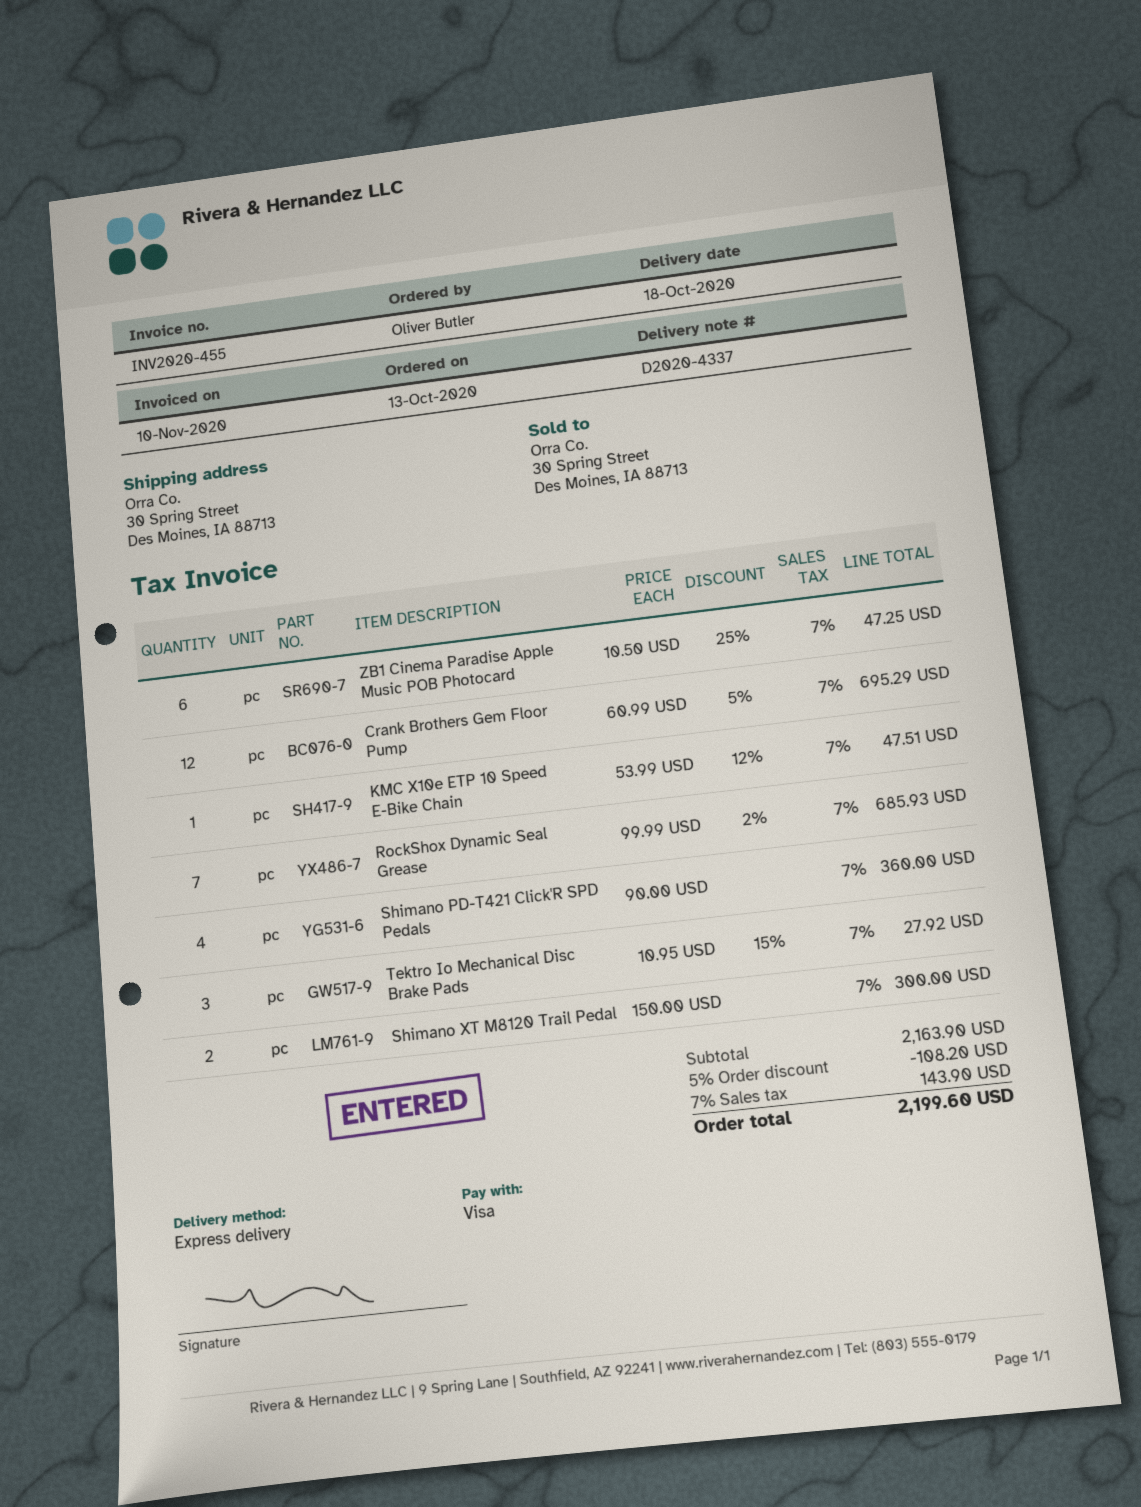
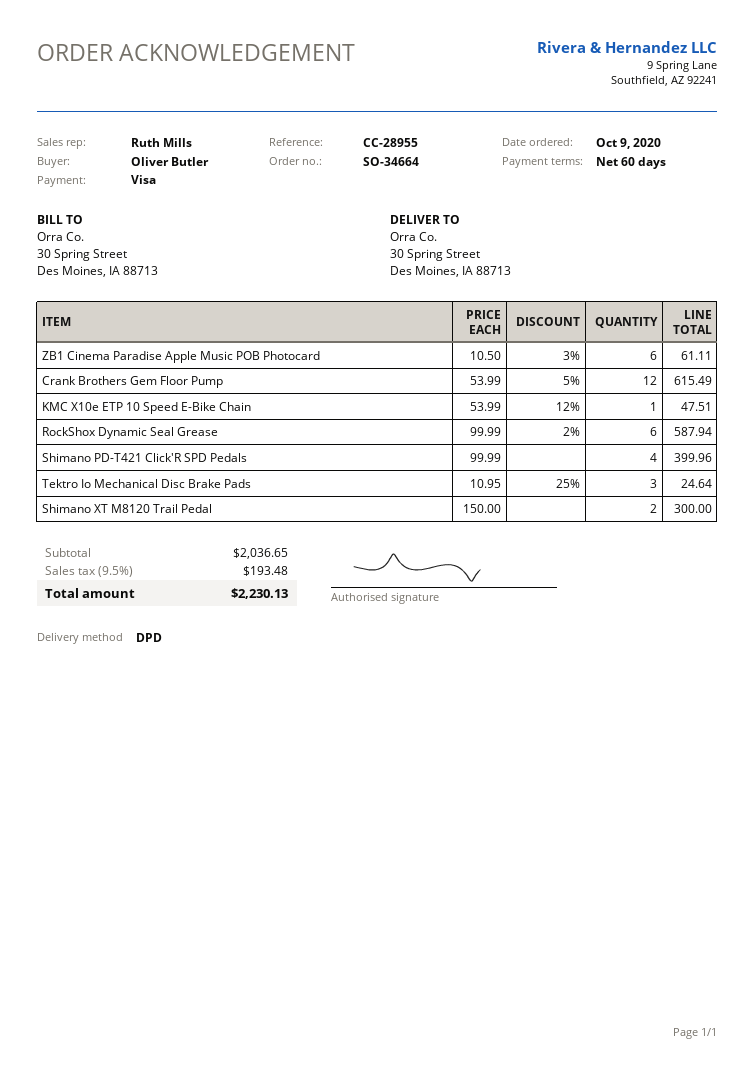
order date: 2020-10-13 -> 2020-10-09
shipping method: express -> DPD
ZB1 Cinema Paradise Apple Music POB Photocard: 6 x 10.50 - 25% = 47.25 -> 6 x 10.50 - 3% = 61.11
Crank Brothers Gem Floor Pump: 12 x 60.99 - 5% = 695.29 -> 12 x 53.99 - 5% = 615.49
RockShox Dynamic Seal Grease: 7 x 99.99 - 2% = 685.93 -> 6 x 99.99 - 2% = 587.94
Shimano PD-T421 Click'R SPD Pedals: 4 x 90.00 = 360.00 -> 4 x 99.99 = 399.96
Tektro Io Mechanical Disc Brake Pads: 3 x 10.95 - 15% = 27.92 -> 3 x 10.95 - 25% = 24.64
subtotal: 2163.90 -> 2036.65
discount: 5% = 108.20 -> none
tax: 7% = 143.90 -> 9.5% = 193.48
total: 2199.60 -> 2230.13

